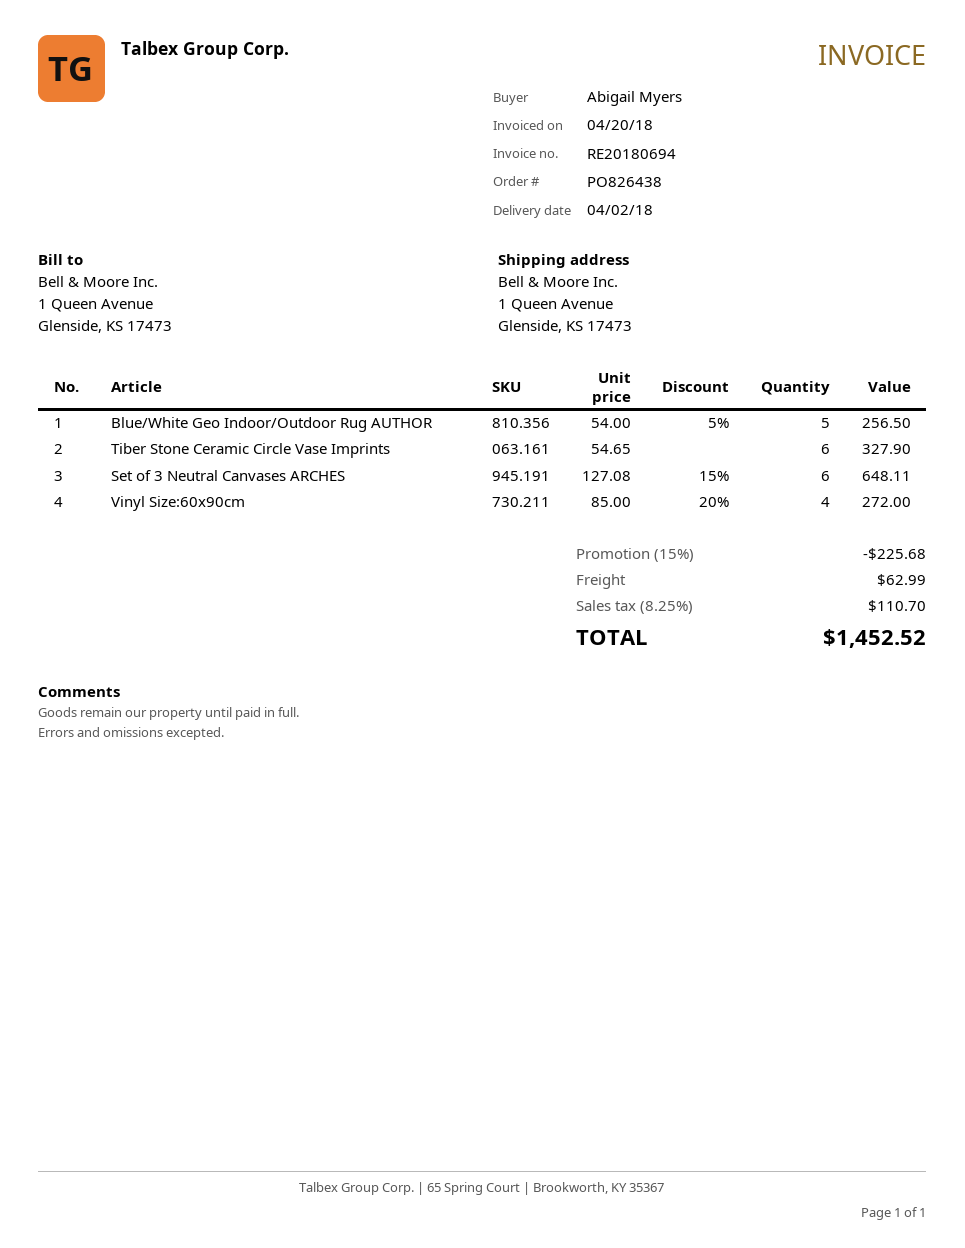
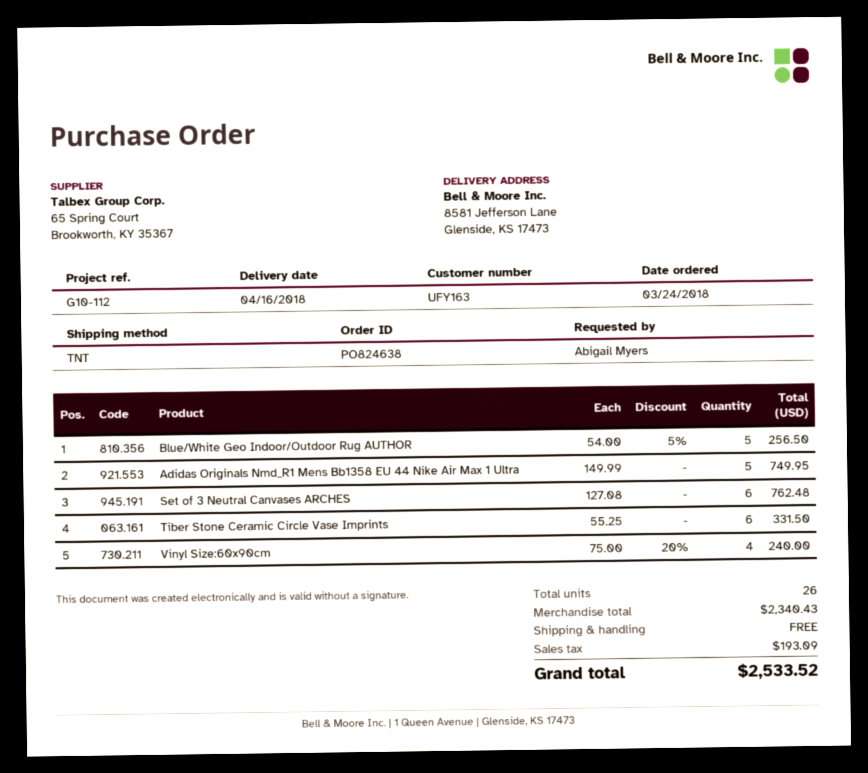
order number: PO826438 -> PO824638
delivery date: 2018-04-02 -> 2018-04-16
ship to: 1 Queen Avenue, Glenside, KS 17473 -> 8581 Jefferson Lane, Glenside, KS 17473
Tiber Stone Ceramic Circle Vase Imprints: 6 x 54.65 = 327.90 -> 6 x 55.25 = 331.50
Set of 3 Neutral Canvases ARCHES: 6 x 127.08 - 15% = 648.11 -> 6 x 127.08 = 762.48
Vinyl Size:60x90cm: 4 x 85.00 - 20% = 272.00 -> 4 x 75.00 - 20% = 240.00
Adidas Originals Nmd_R1 Mens Bb1358 EU 44 Nike Air Max 1 Ultra: none -> 5 x 149.99 = 749.95
discount: 15% = 225.68 -> none
shipping: 62.99 -> 0.00
tax: 110.70 -> 193.09
total: 1452.52 -> 2533.52

